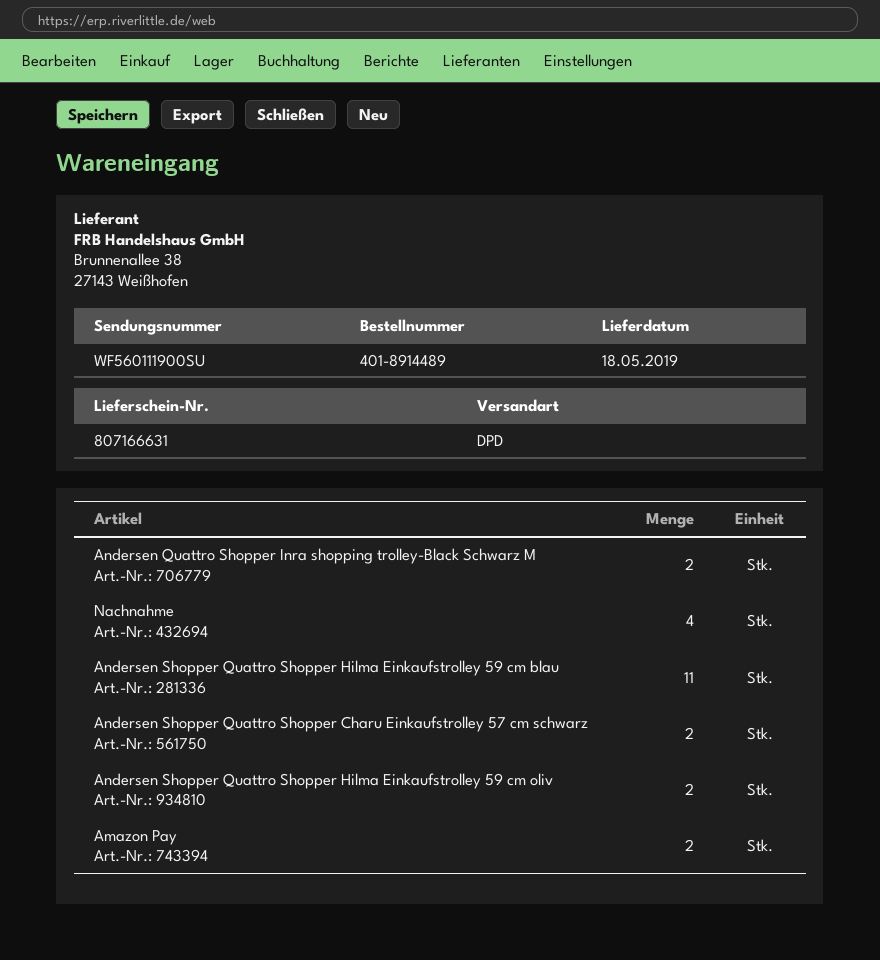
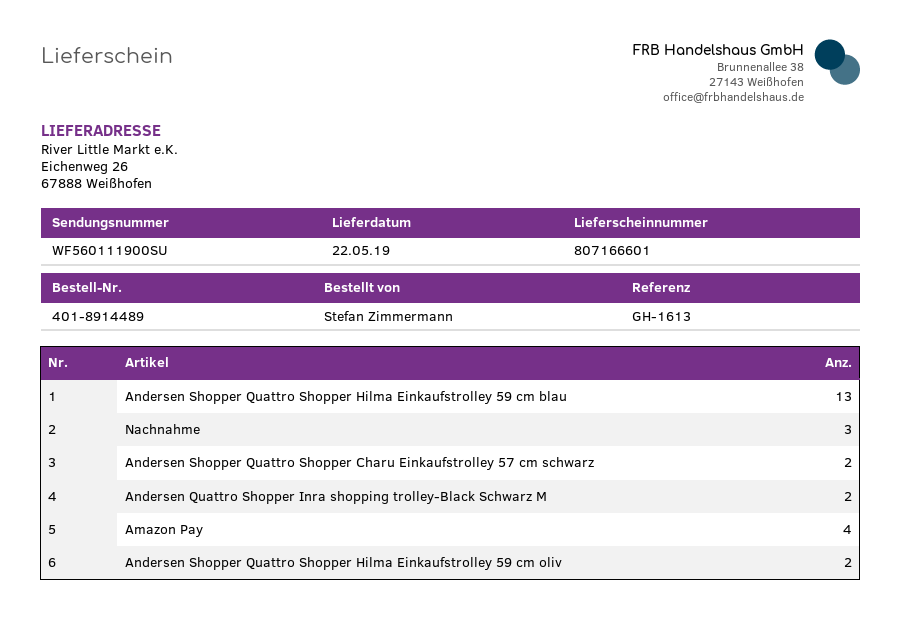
delivery note number: 807166631 -> 807166601
delivery date: 2019-05-18 -> 2019-05-22
Nachnahme: 4 -> 3
Andersen Shopper Quattro Shopper Hilma Einkaufstrolley 59 cm blau: 11 -> 13
Amazon Pay: 2 -> 4

